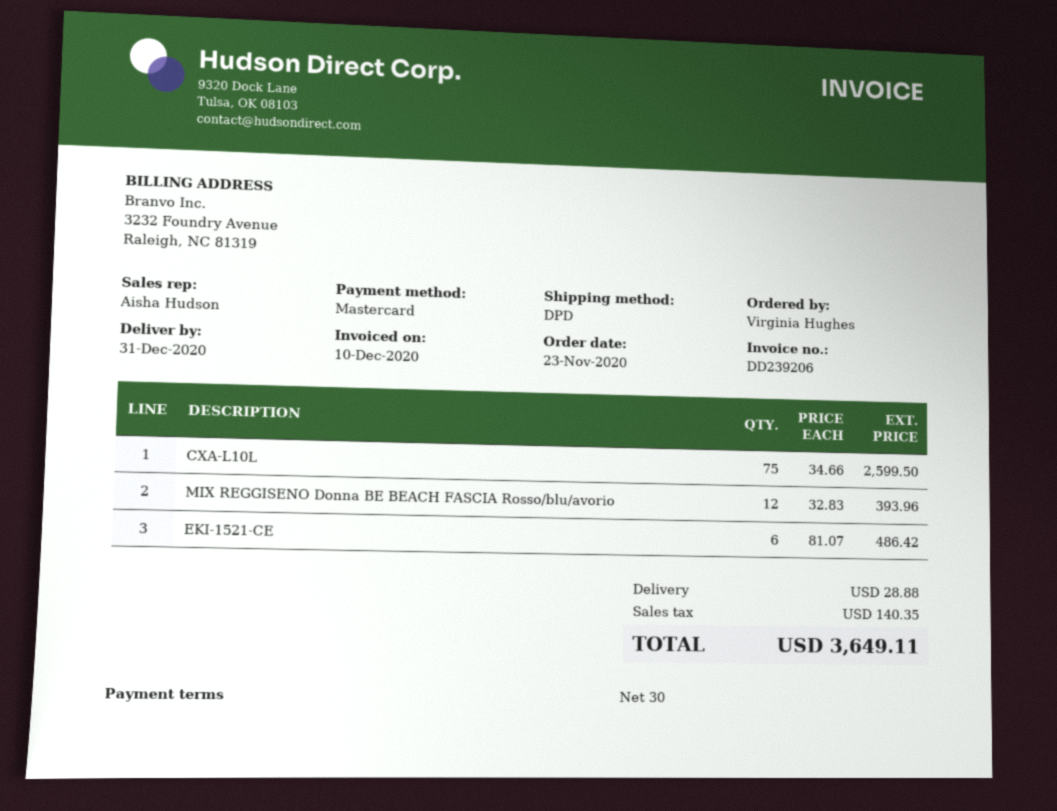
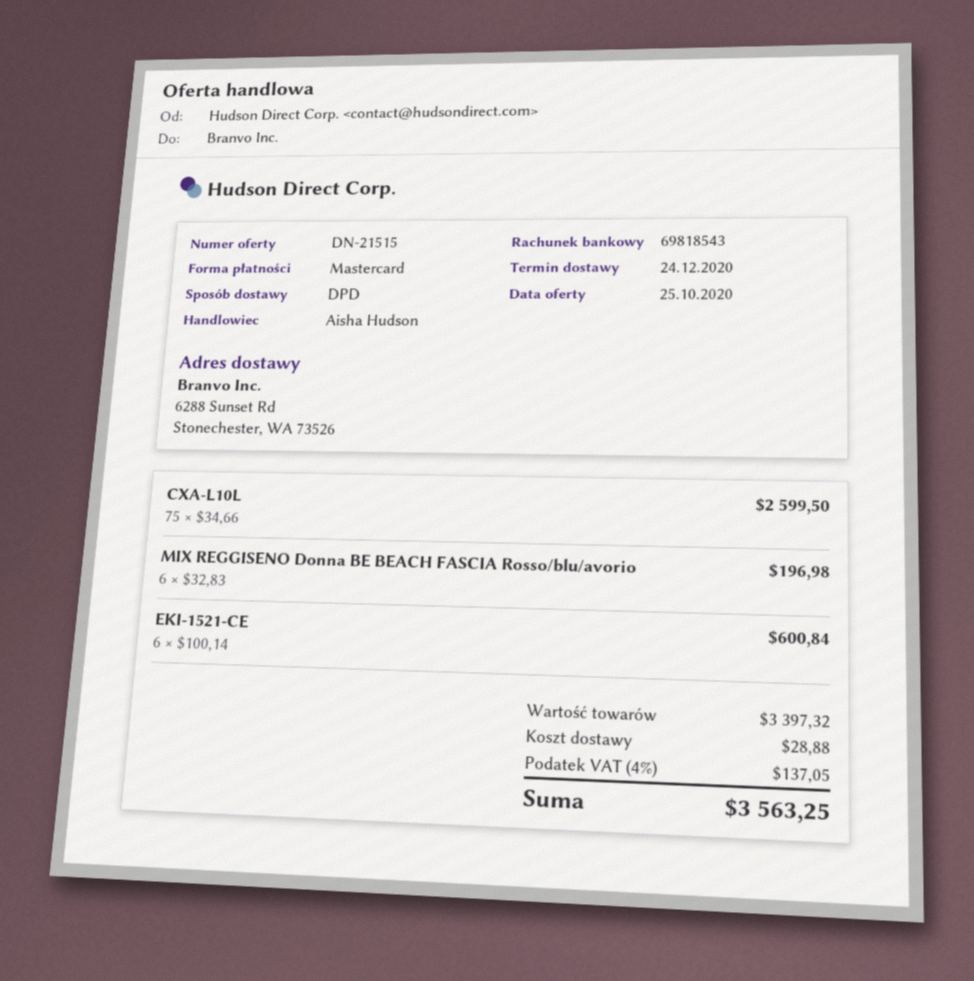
delivery date: 2020-12-31 -> 2020-12-24
MIX REGGISENO Donna BE BEACH FASCIA Rosso/blu/avorio: 12 x 32.83 = 393.96 -> 6 x 32.83 = 196.98
EKI-1521-CE: 6 x 81.07 = 486.42 -> 6 x 100.14 = 600.84
tax: 140.35 -> 137.05
total: 3649.11 -> 3563.25

